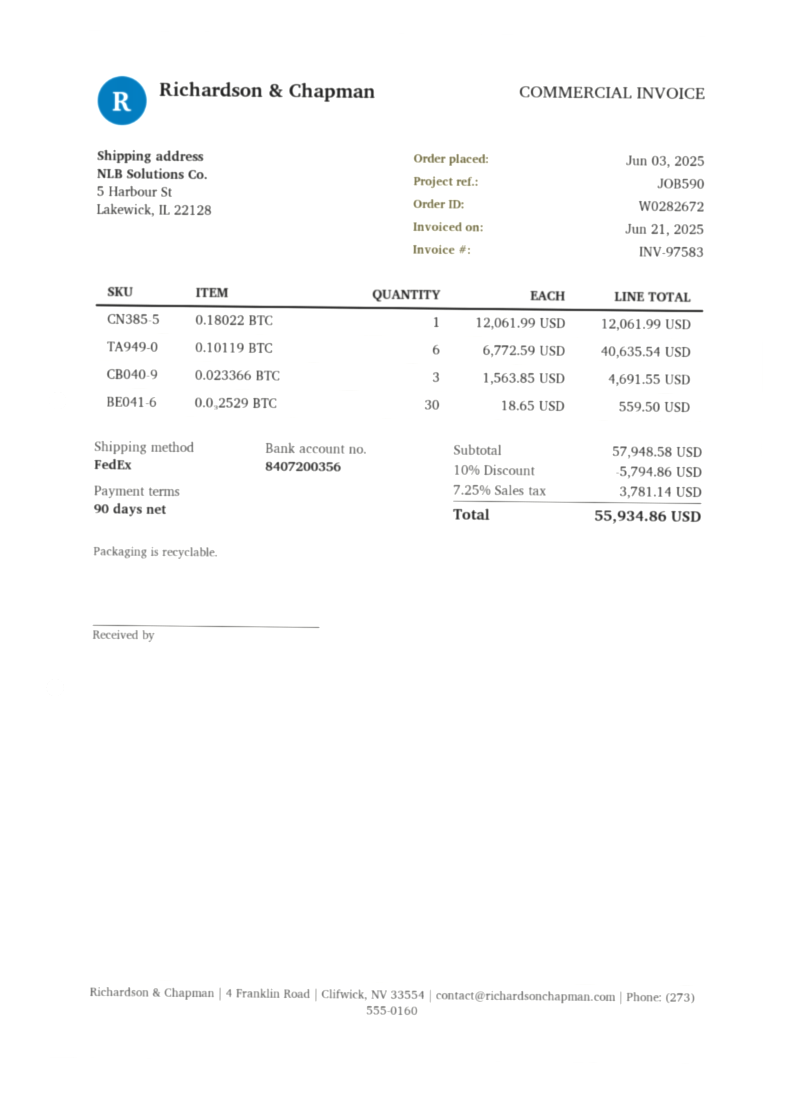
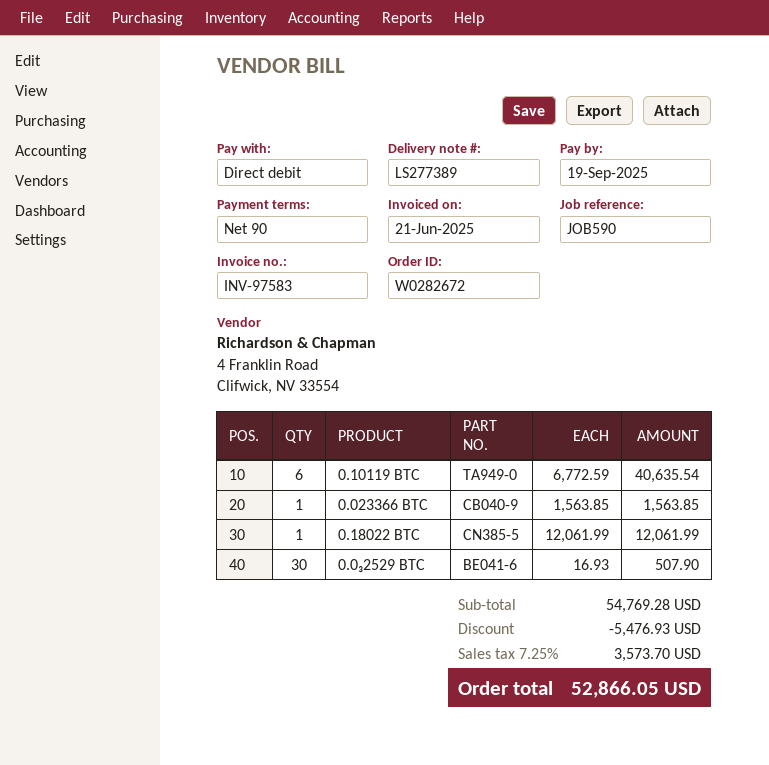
0.023366 BTC: 3 x 1563.85 = 4691.55 -> 1 x 1563.85 = 1563.85
0.0₃2529 BTC: 30 x 18.65 = 559.50 -> 30 x 16.93 = 507.90
subtotal: 57948.58 -> 54769.28
discount: 5794.86 -> 5476.93
tax: 7.25% = 3781.14 -> 7.25% = 3573.70
total: 55934.86 -> 52866.05

